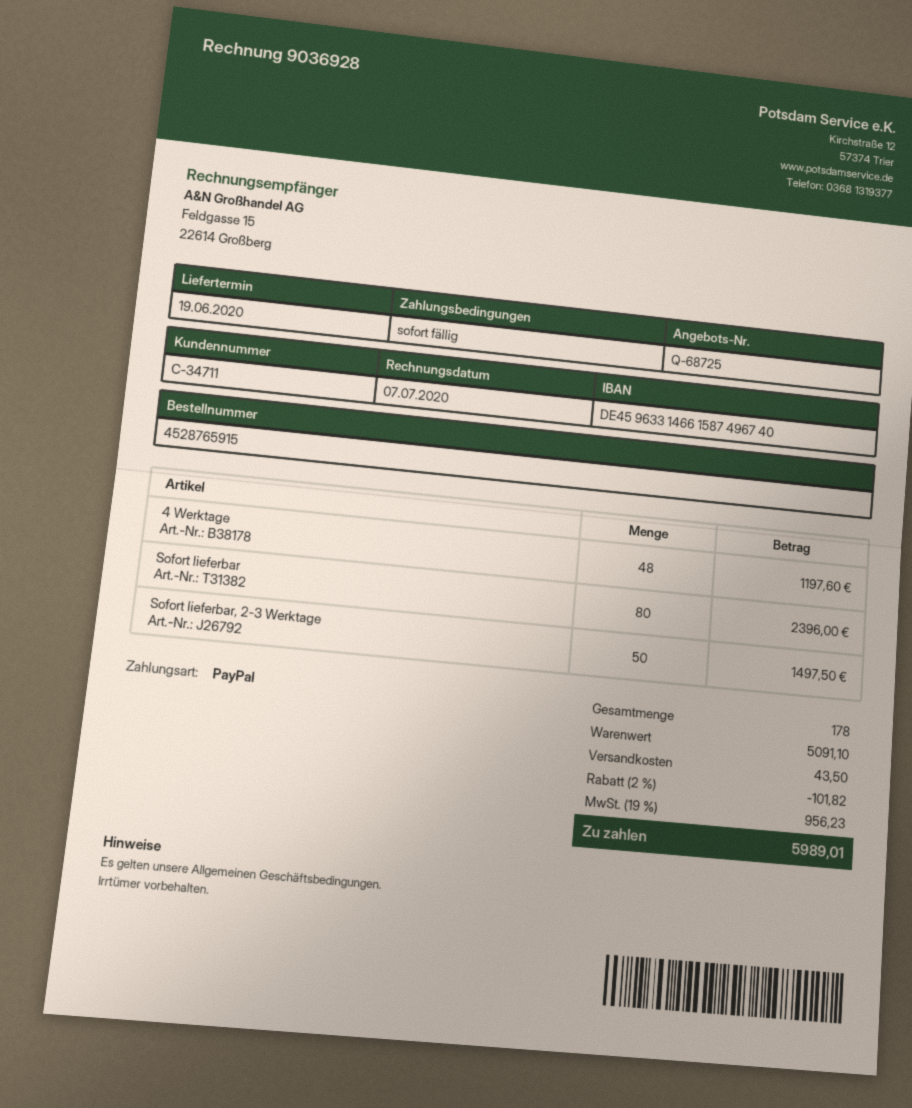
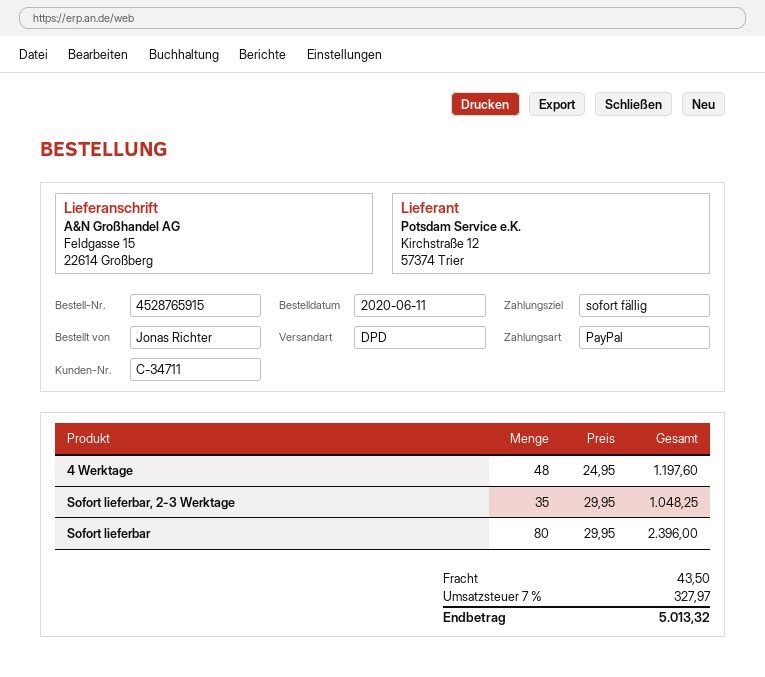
Sofort lieferbar, 2-3 Werktage: 50 for 1497.50 -> 35 for 1048.25
discount: 2% = 101.82 -> none
tax: 19% = 956.23 -> 7% = 327.97
total: 5989.01 -> 5013.32

